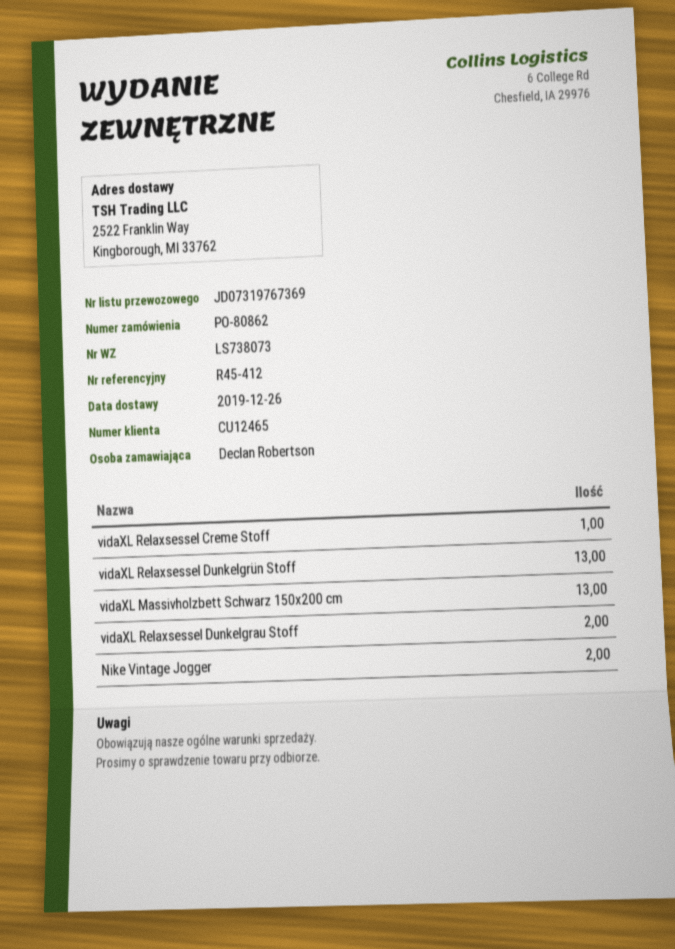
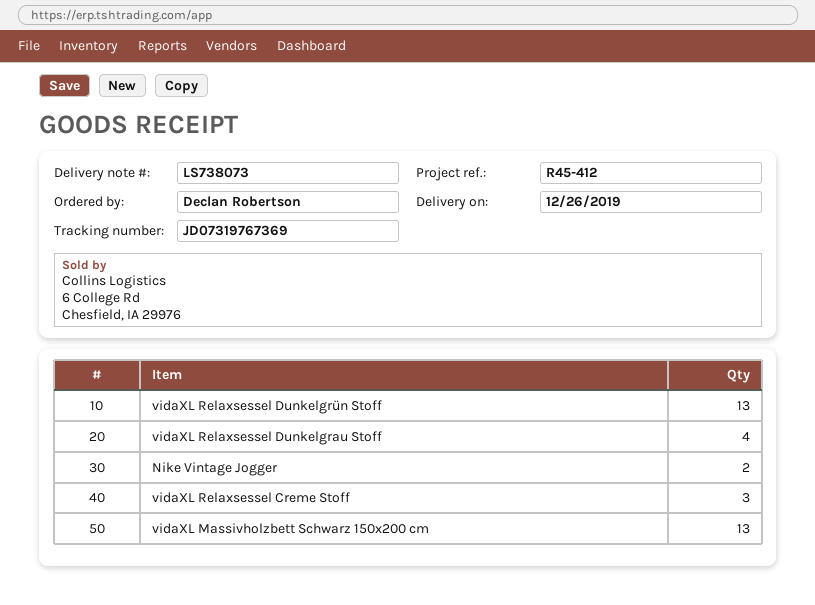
vidaXL Relaxsessel Creme Stoff: 1 -> 3
vidaXL Relaxsessel Dunkelgrau Stoff: 2 -> 4

